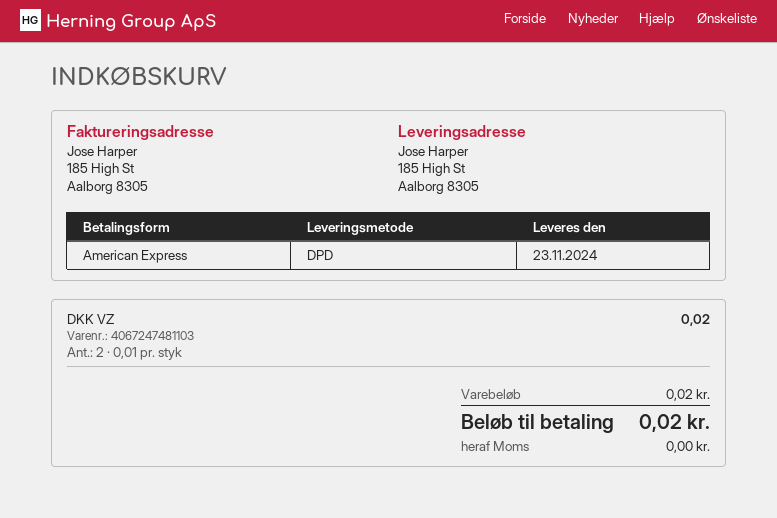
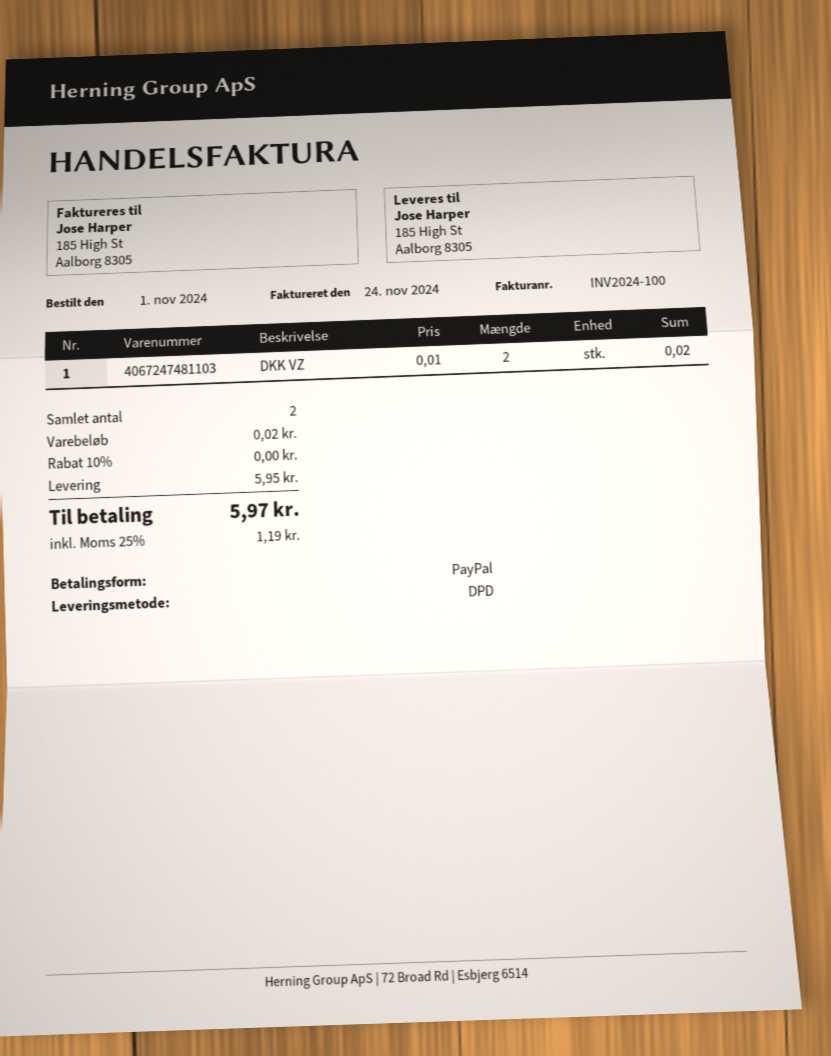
payment method: American Express -> PayPal
discount: none -> 10% = 0.00
shipping: none -> 5.95
tax: 0.00 -> 1.19
total: 0.02 -> 5.97

